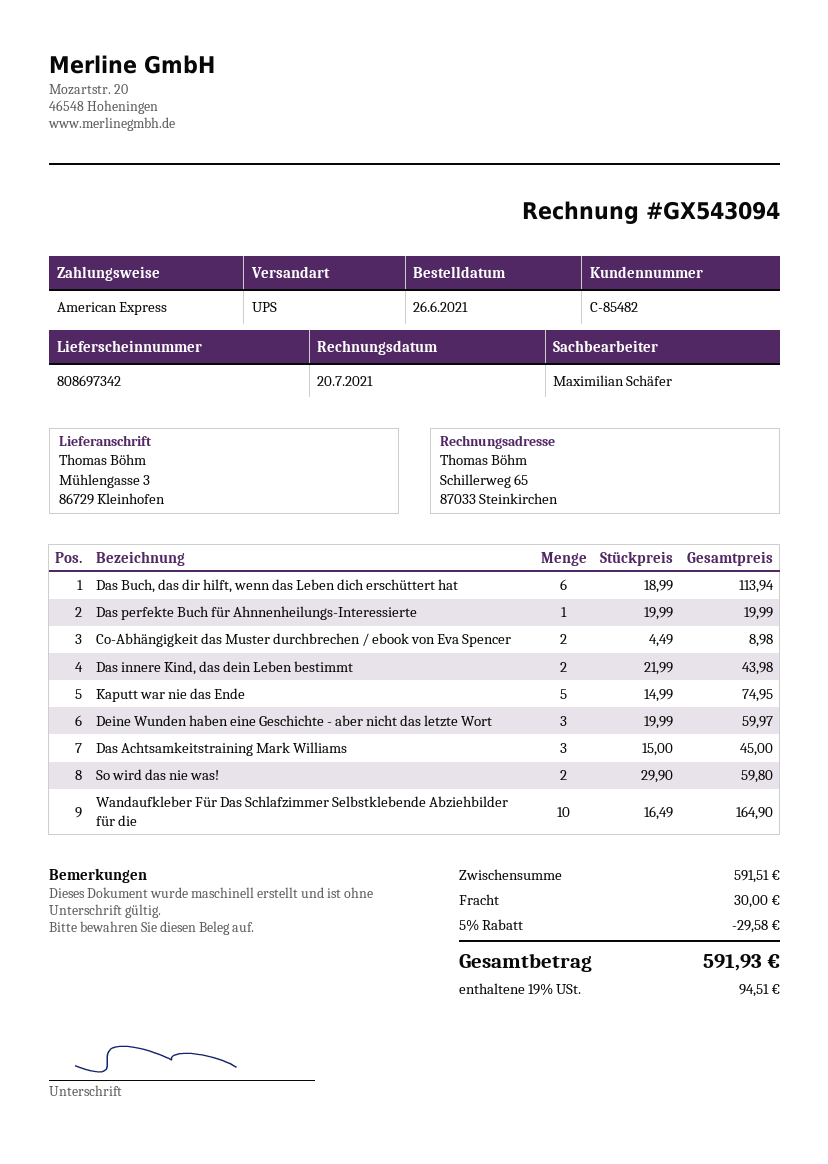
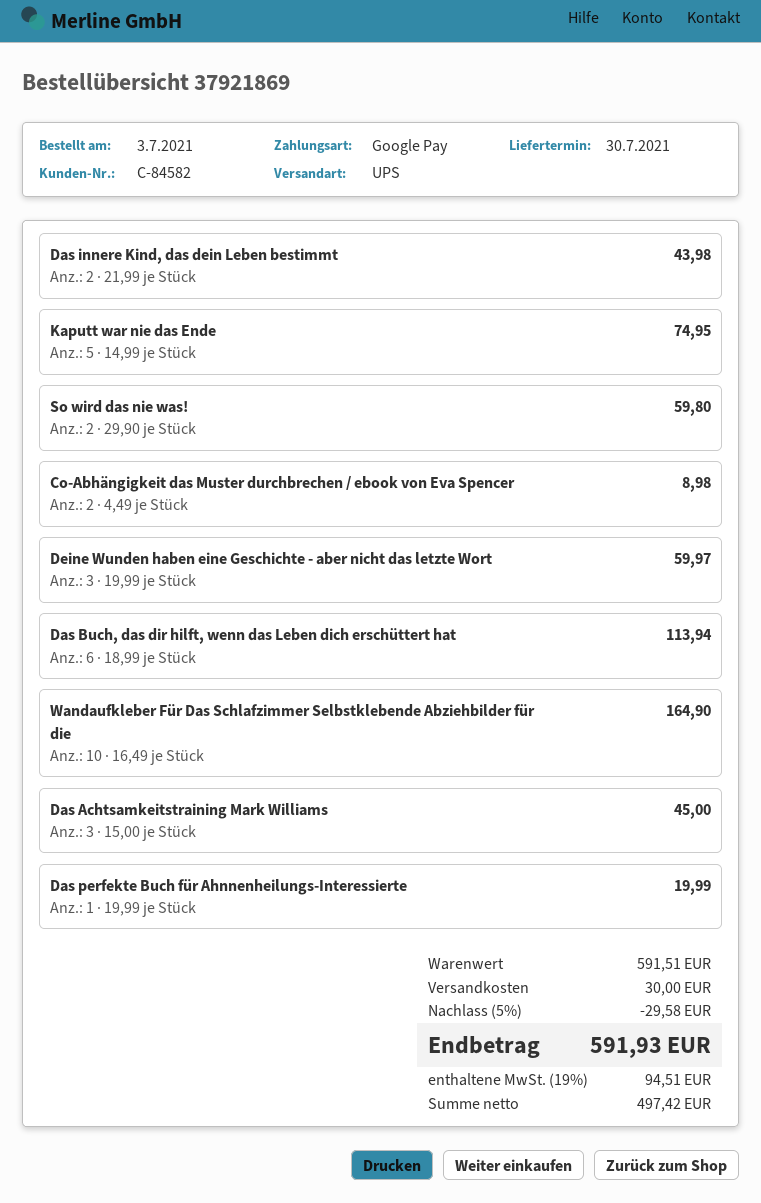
order date: 2021-06-26 -> 2021-07-03
customer number: C-85482 -> C-84582
payment method: American Express -> Google Pay

